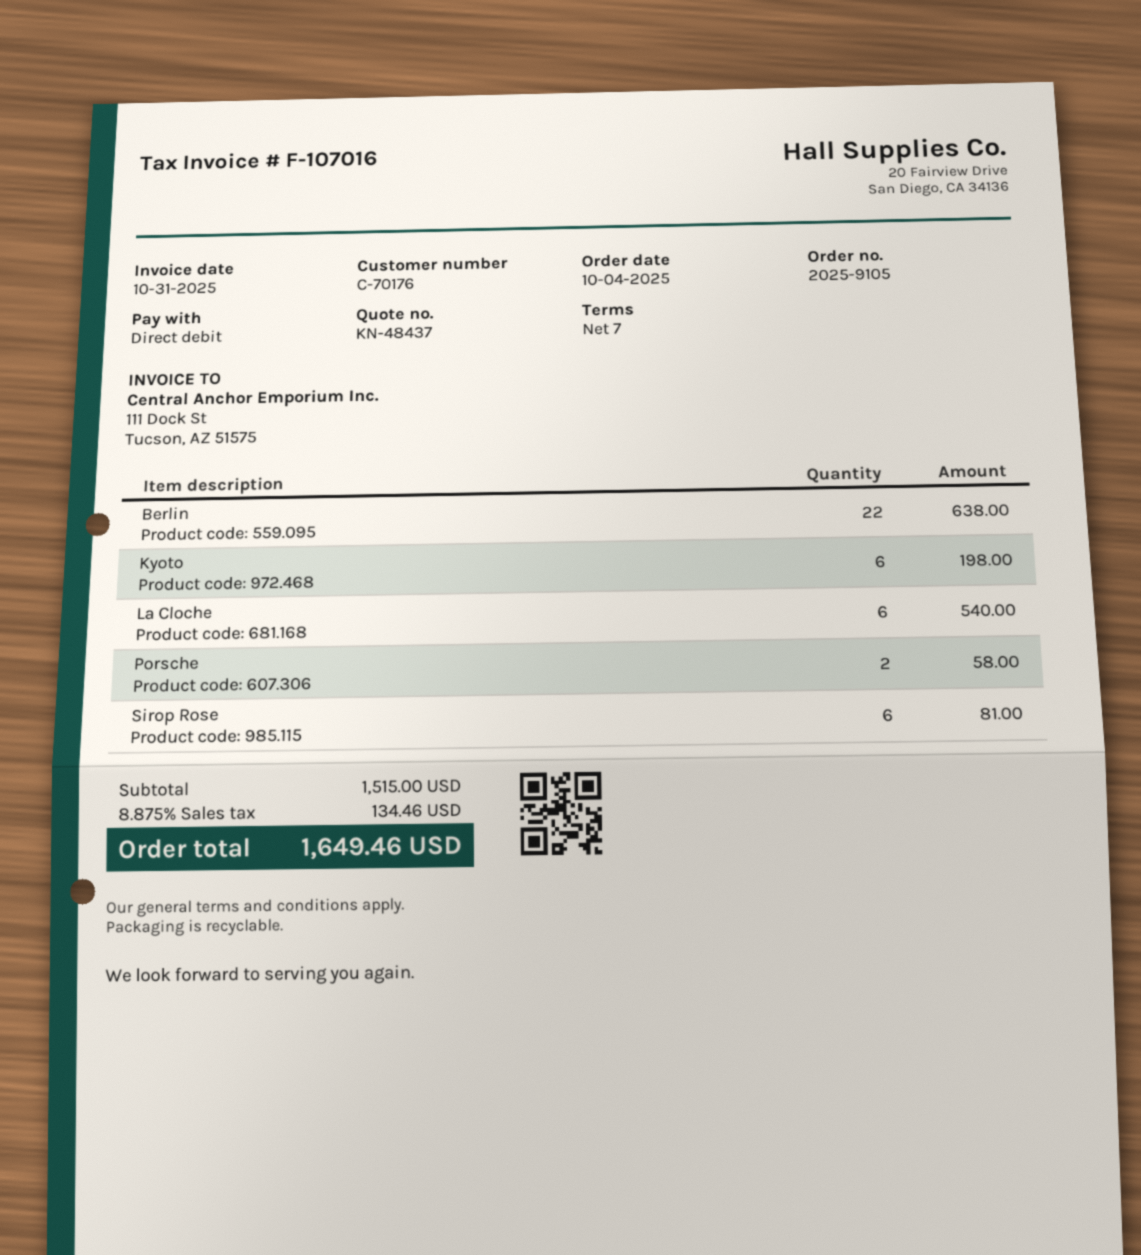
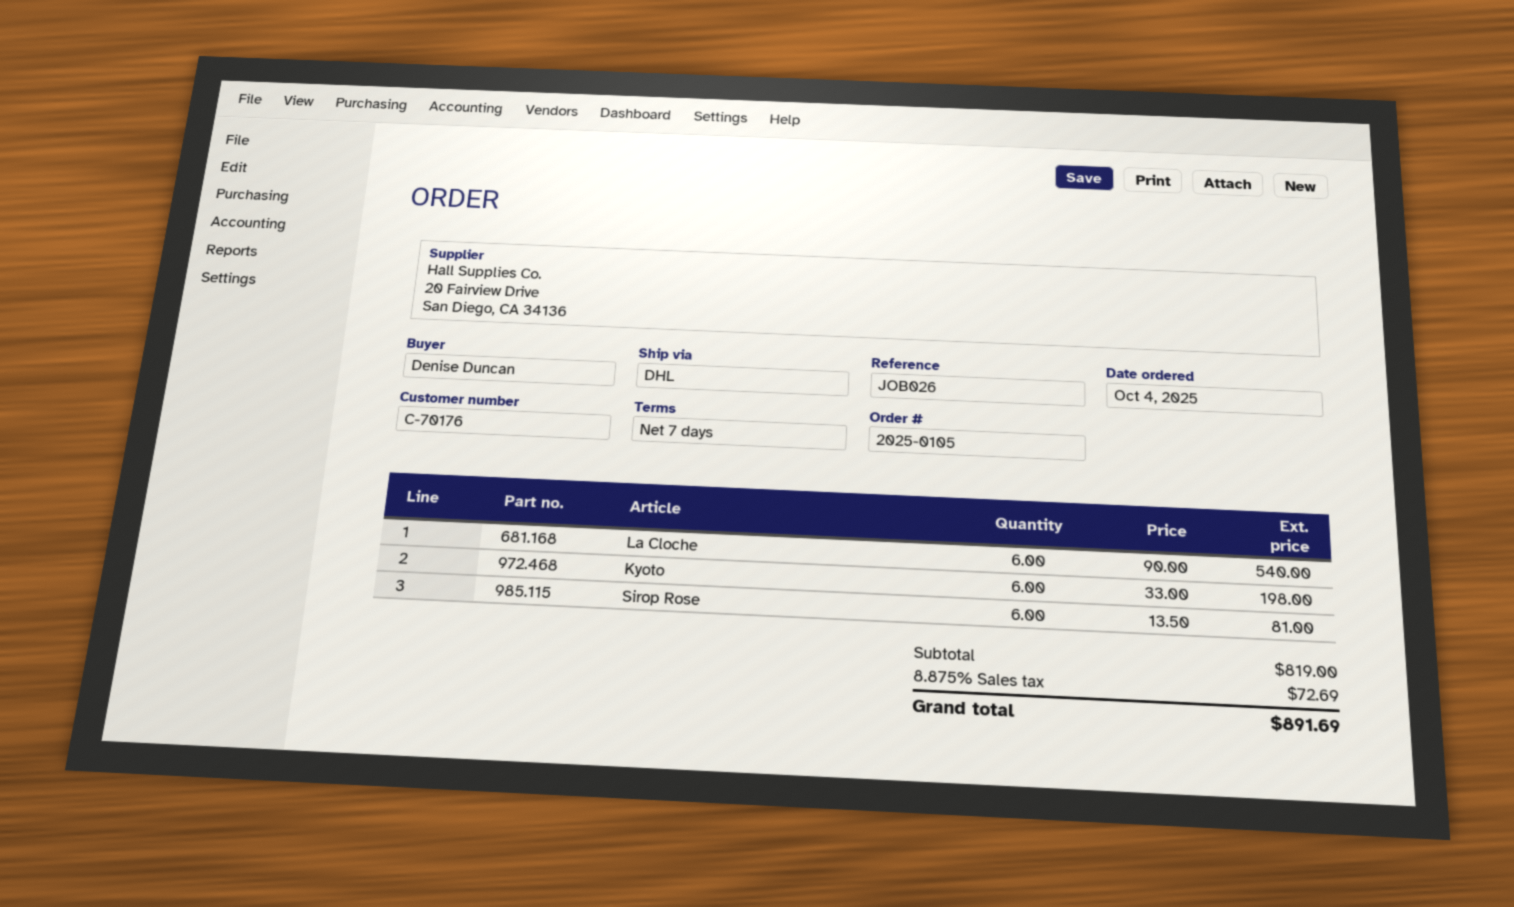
order number: 2025-9105 -> 2025-0105
Berlin: 22 for 638.00 -> none
Porsche: 2 for 58.00 -> none
subtotal: 1515.00 -> 819.00
tax: 8.875% = 134.46 -> 8.875% = 72.69
total: 1649.46 -> 891.69

